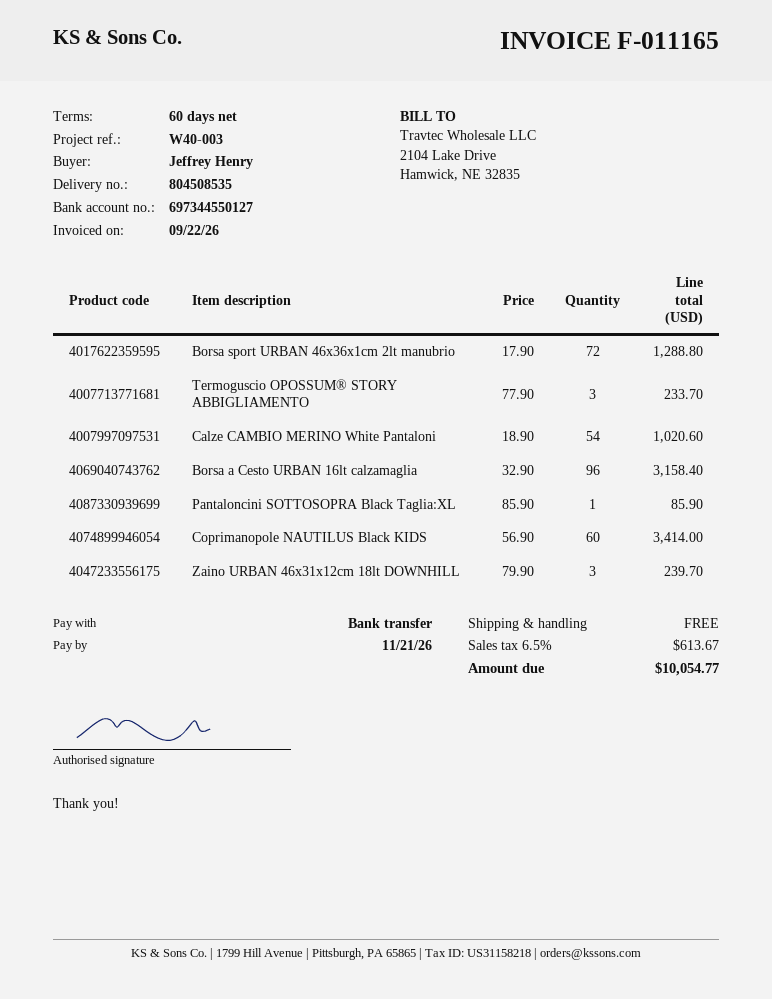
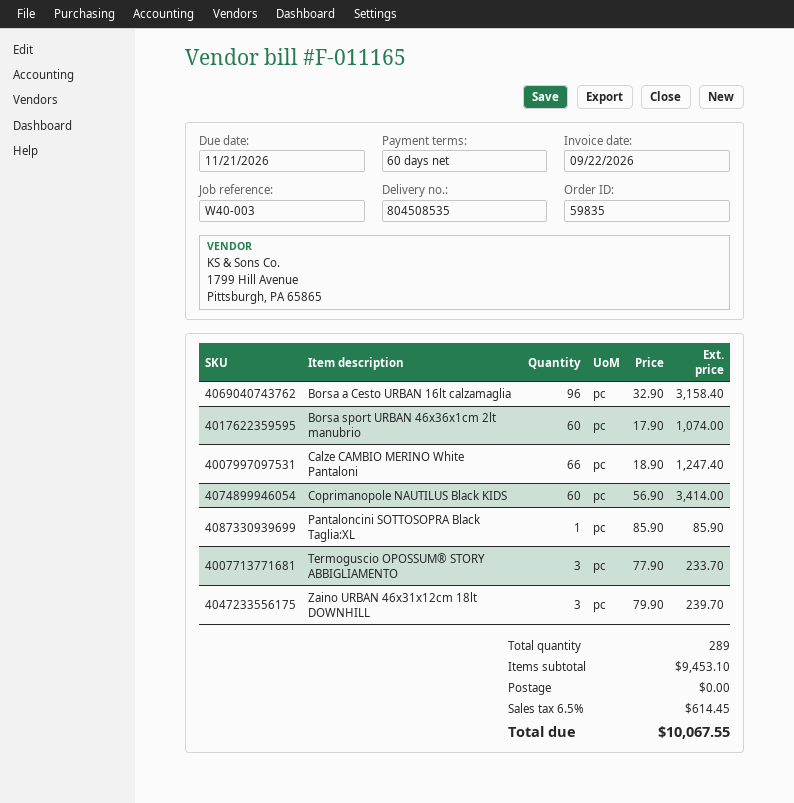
Borsa sport URBAN 46x36x1cm 2lt manubrio: 72 x 17.90 = 1288.80 -> 60 x 17.90 = 1074.00
Calze CAMBIO MERINO White Pantaloni: 54 x 18.90 = 1020.60 -> 66 x 18.90 = 1247.40
tax: 6.5% = 613.67 -> 6.5% = 614.45
total: 10054.77 -> 10067.55

